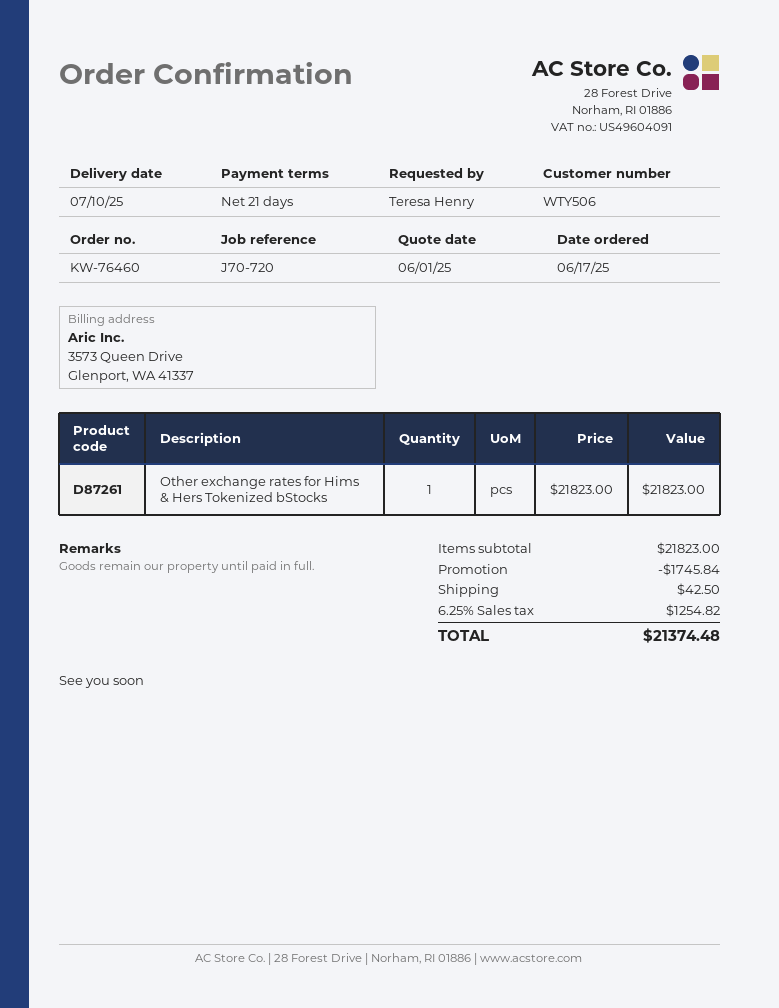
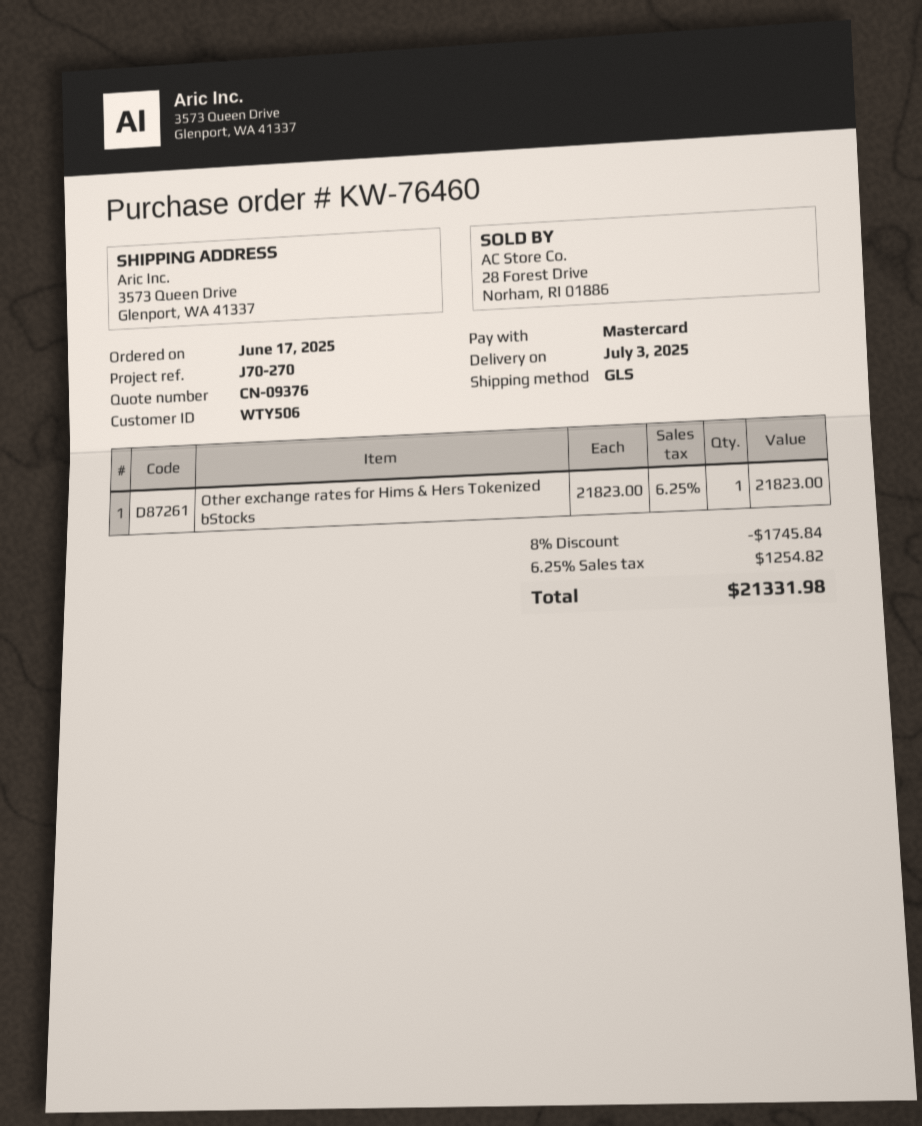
delivery date: 2025-07-10 -> 2025-07-03
reference: J70-720 -> J70-270
shipping: 42.50 -> none
total: 21374.48 -> 21331.98

